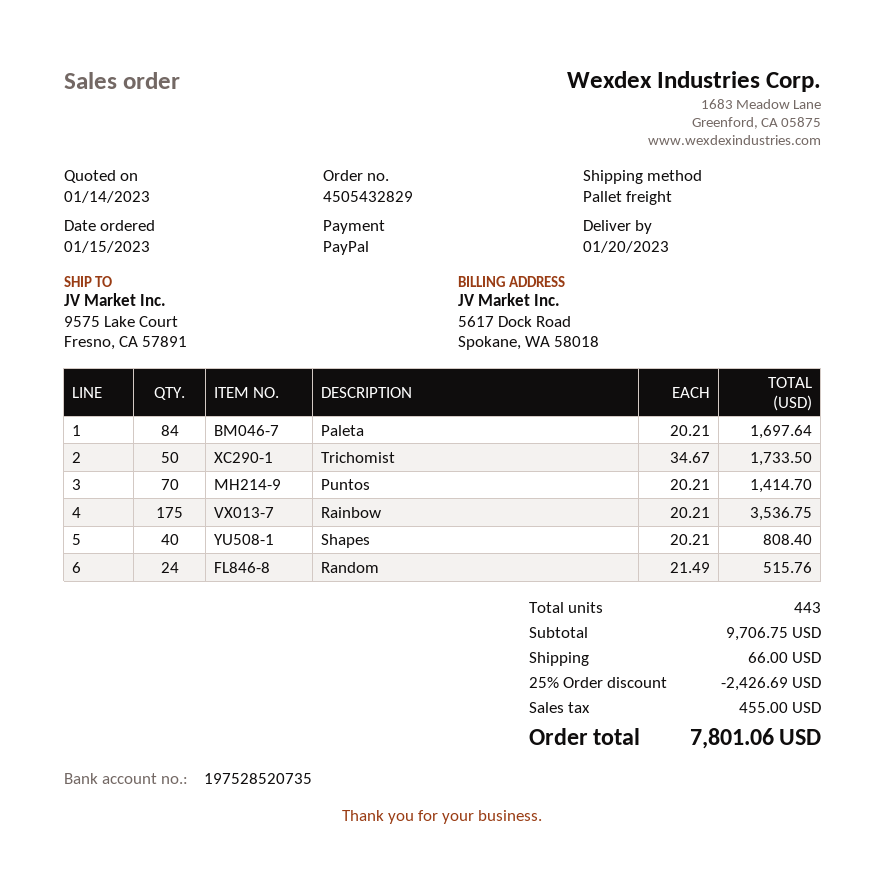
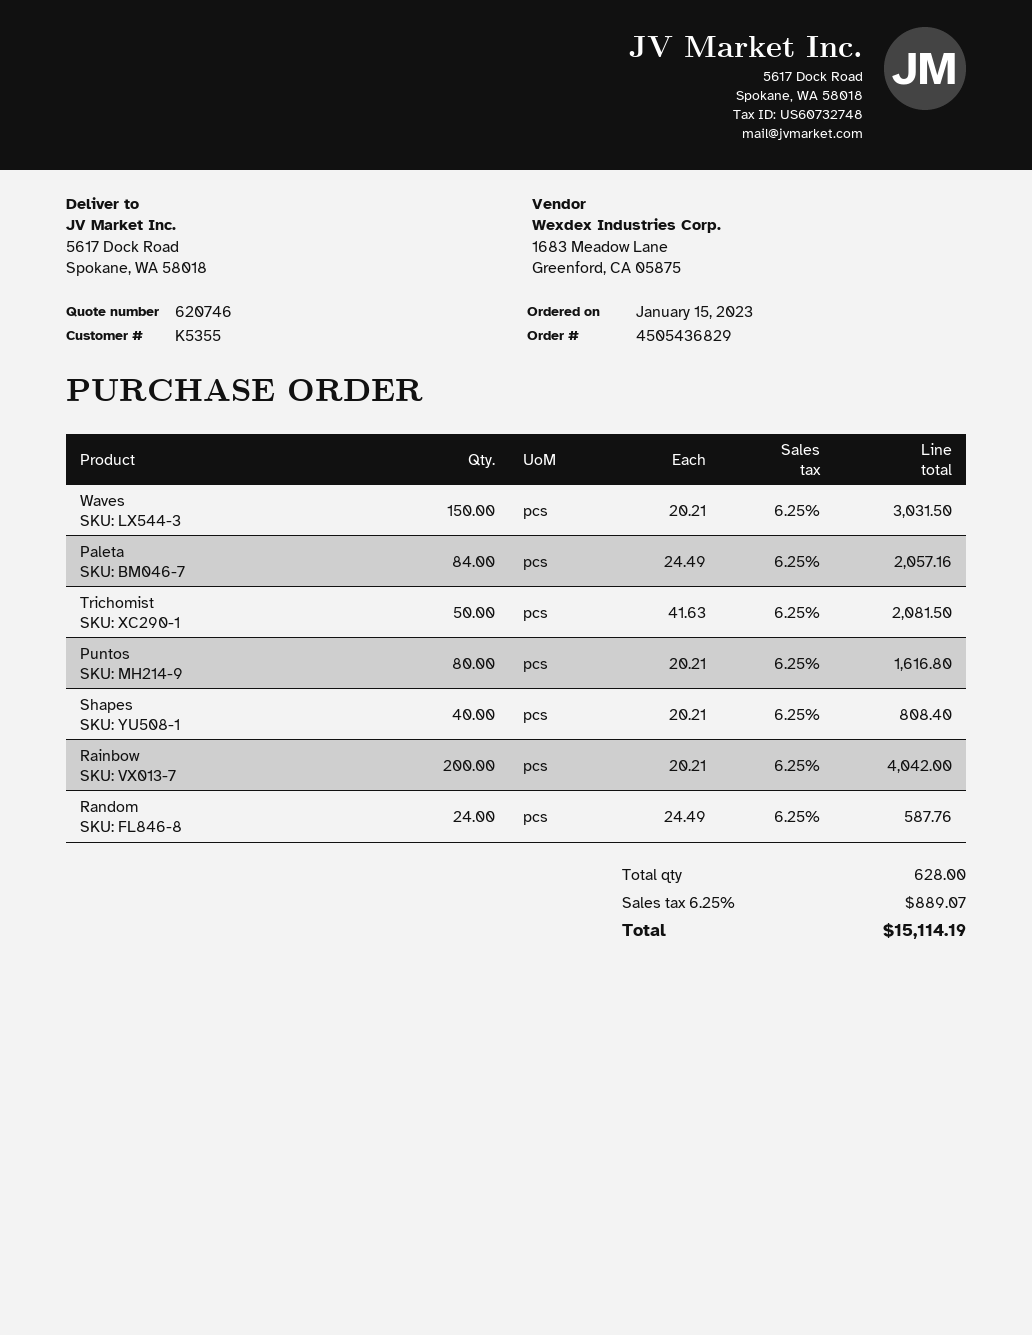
order number: 4505432829 -> 4505436829
ship to: 9575 Lake Court, Fresno, CA 57891 -> 5617 Dock Road, Spokane, WA 58018
Paleta: 84 x 20.21 = 1697.64 -> 84 x 24.49 = 2057.16
Trichomist: 50 x 34.67 = 1733.50 -> 50 x 41.63 = 2081.50
Puntos: 70 x 20.21 = 1414.70 -> 80 x 20.21 = 1616.80
Rainbow: 175 x 20.21 = 3536.75 -> 200 x 20.21 = 4042.00
Random: 24 x 21.49 = 515.76 -> 24 x 24.49 = 587.76
Waves: none -> 150 x 20.21 = 3031.50
total quantity: 443 -> 628
discount: 25% = 2426.69 -> none
shipping: 66.00 -> none
tax: 455.00 -> 889.07
total: 7801.06 -> 15114.19

